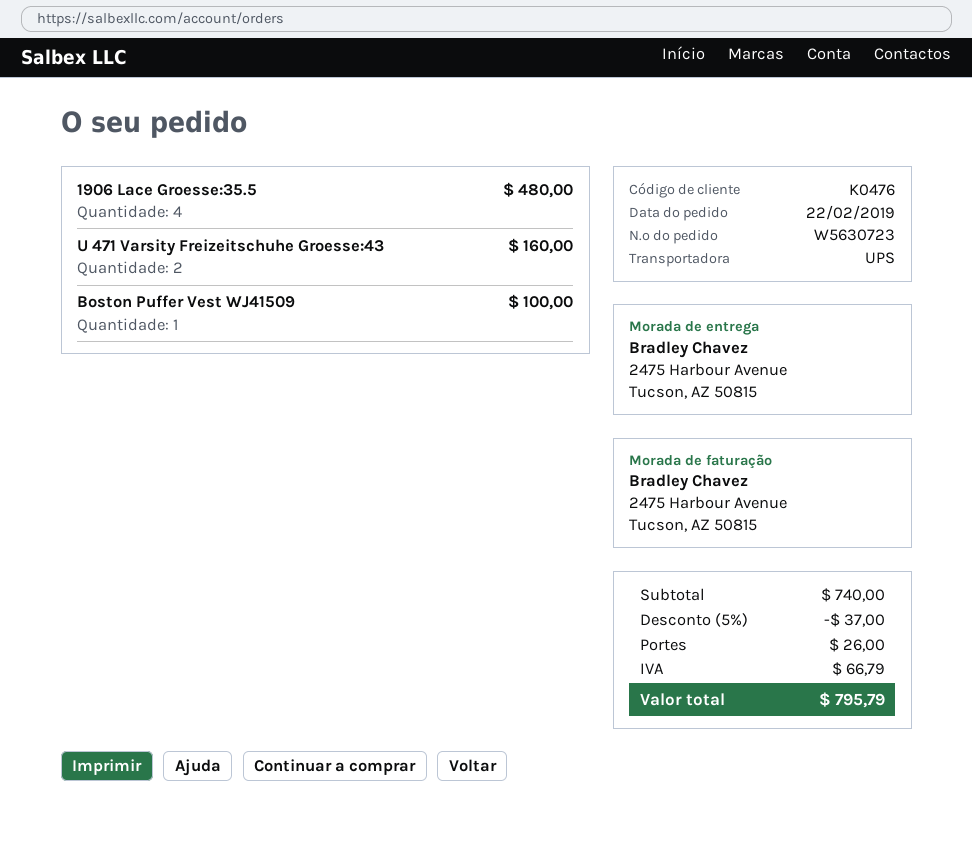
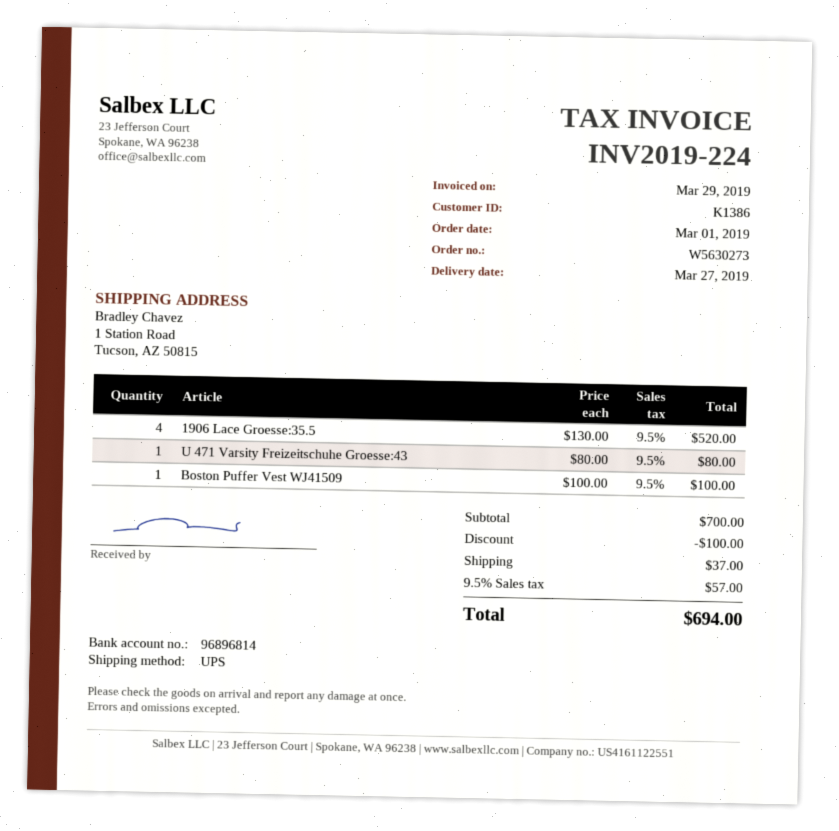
order number: W5630723 -> W5630273
order date: 2019-02-22 -> 2019-03-01
customer number: K0476 -> K1386
ship to: 2475 Harbour Avenue, Tucson, AZ 50815 -> 1 Station Road, Tucson, AZ 50815
1906 Lace Groesse:35.5: 4 for 480.00 -> 4 for 520.00
U 471 Varsity Freizeitschuhe Groesse:43: 2 for 160.00 -> 1 for 80.00
subtotal: 740.00 -> 700.00
discount: 37.00 -> 100.00
shipping: 26.00 -> 37.00
tax: 66.79 -> 57.00
total: 795.79 -> 694.00

